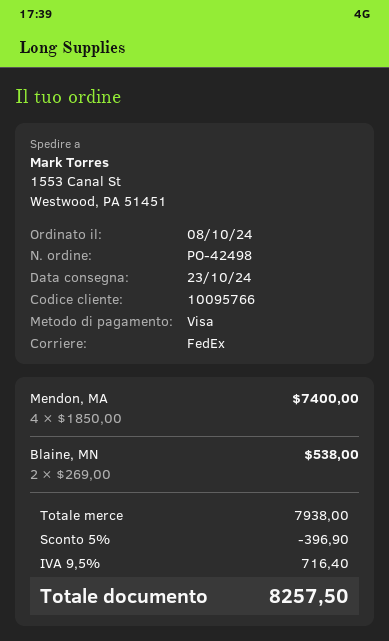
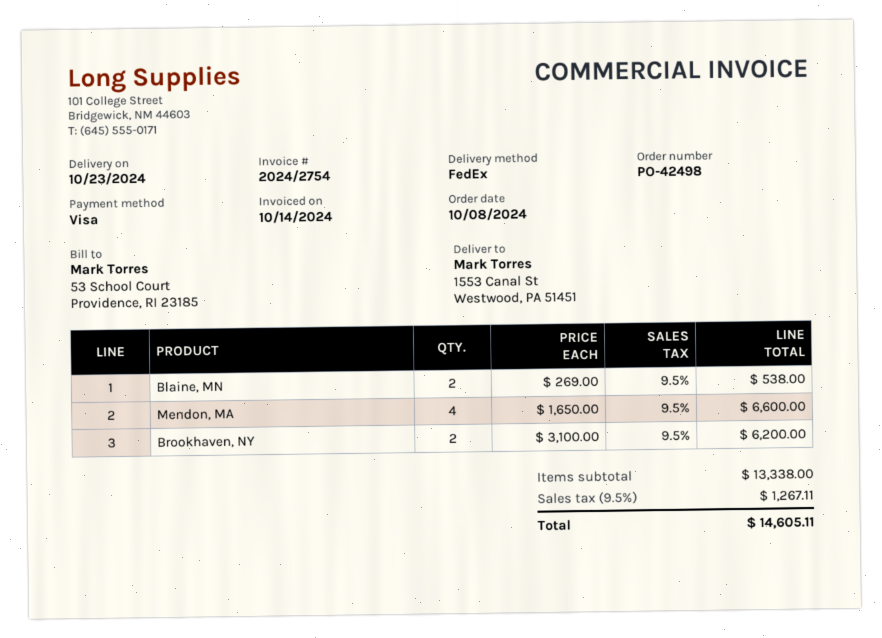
Mendon, MA: 4 x 1850.00 = 7400.00 -> 4 x 1650.00 = 6600.00
Brookhaven, NY: none -> 2 x 3100.00 = 6200.00
subtotal: 7938.00 -> 13338.00
discount: 5% = 396.90 -> none
tax: 9.5% = 716.40 -> 9.5% = 1267.11
total: 8257.50 -> 14605.11

